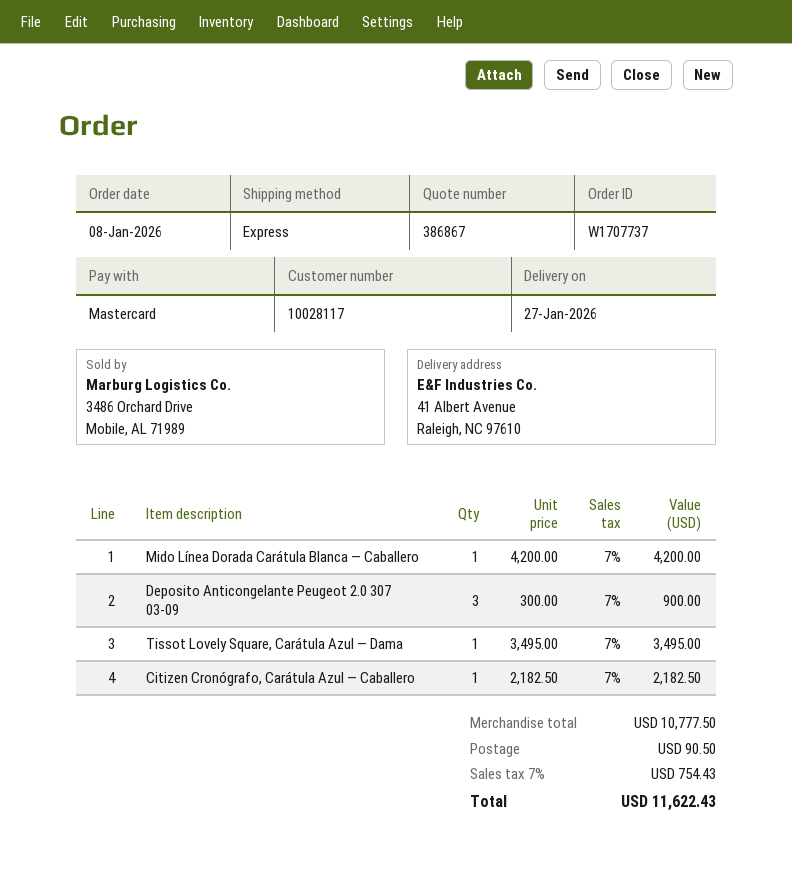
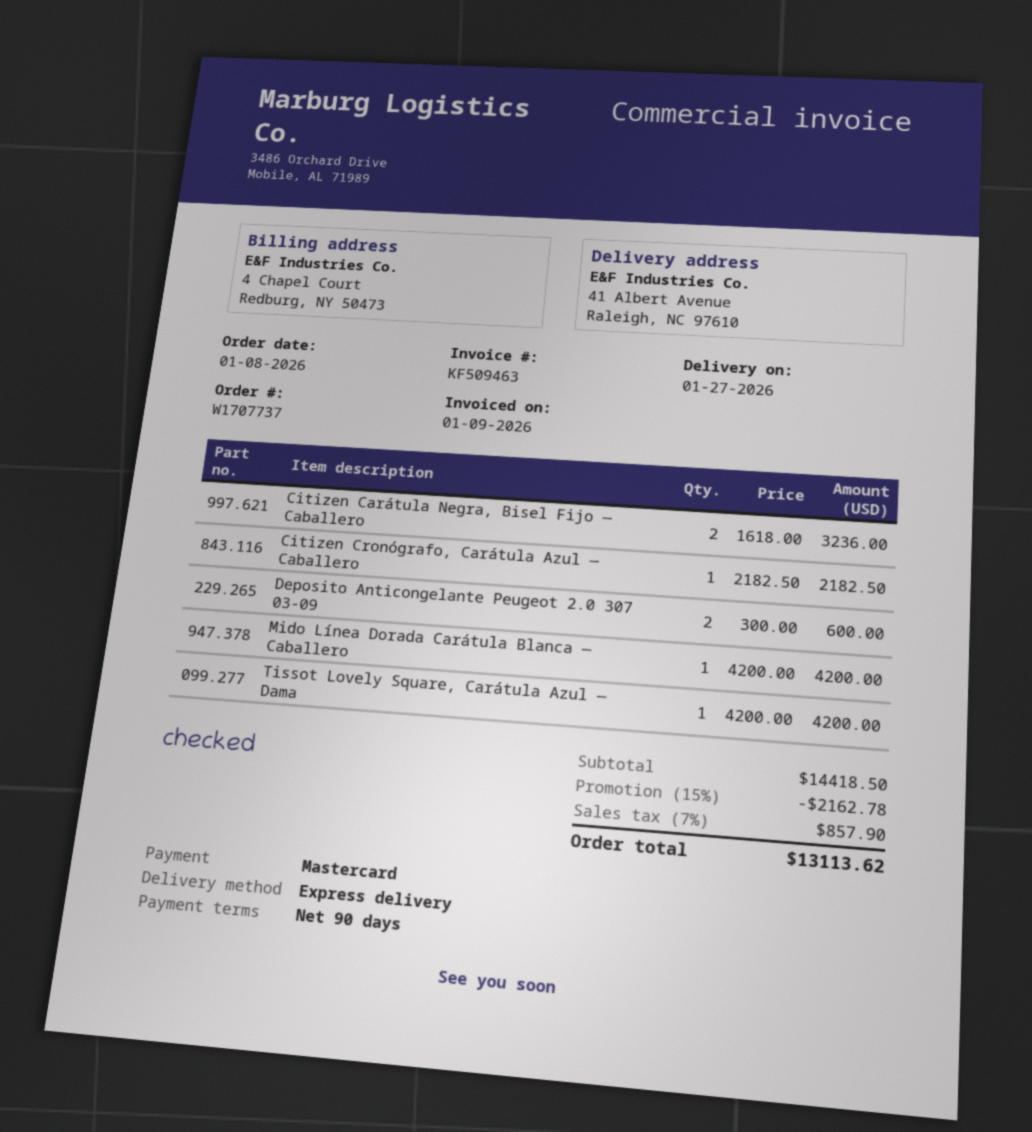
Deposito Anticongelante Peugeot 2.0 307 03-09: 3 x 300.00 = 900.00 -> 2 x 300.00 = 600.00
Tissot Lovely Square, Carátula Azul — Dama: 1 x 3495.00 = 3495.00 -> 1 x 4200.00 = 4200.00
Citizen Carátula Negra, Bisel Fijo — Caballero: none -> 2 x 1618.00 = 3236.00
subtotal: 10777.50 -> 14418.50
discount: none -> 15% = 2162.78
shipping: 90.50 -> none
tax: 7% = 754.43 -> 7% = 857.90
total: 11622.43 -> 13113.62

